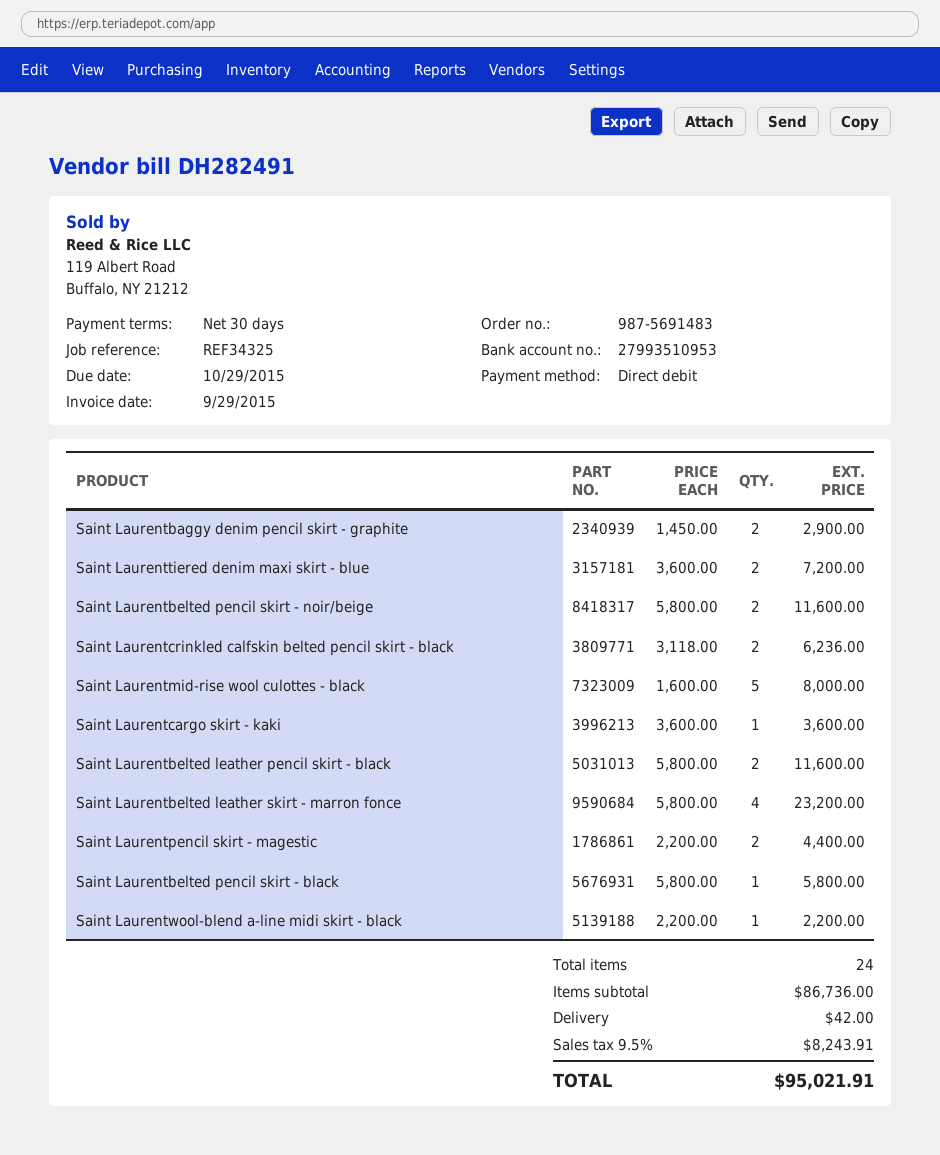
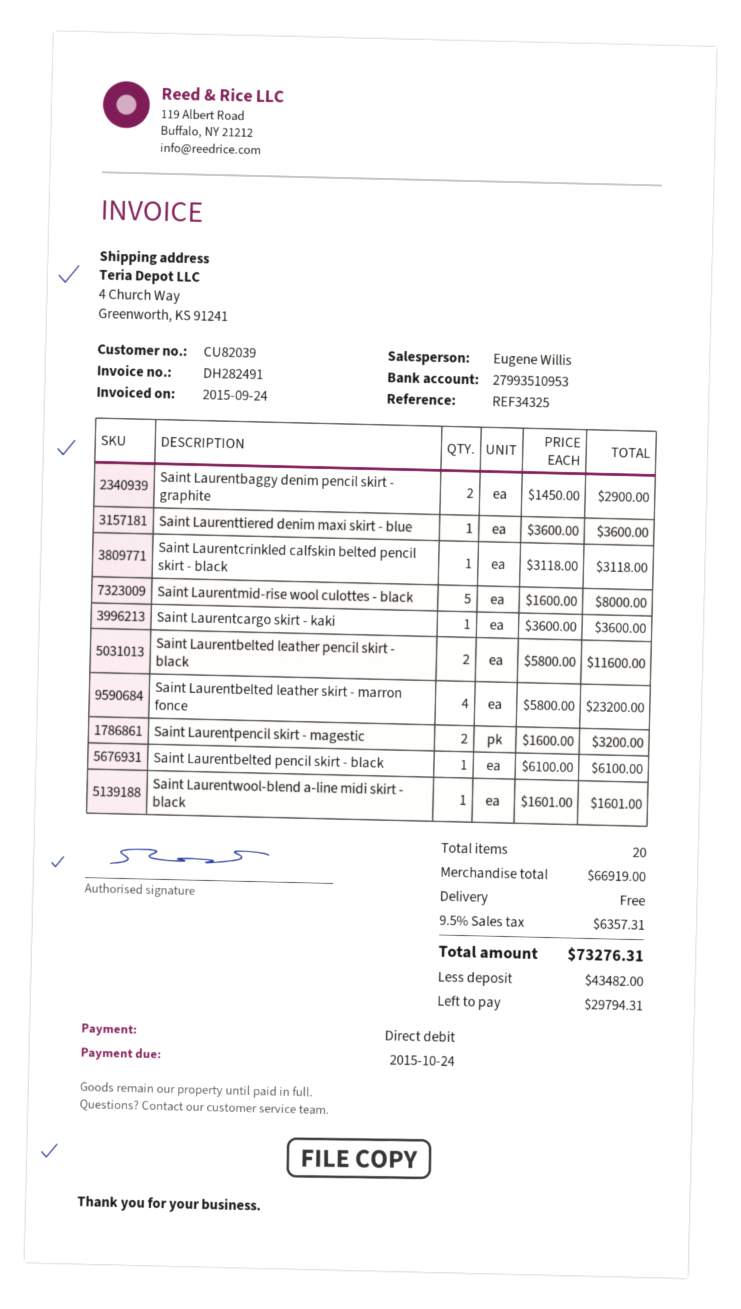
invoice date: 2015-09-29 -> 2015-09-24
due date: 2015-10-29 -> 2015-10-24
Saint Laurenttiered denim maxi skirt - blue: 2 x 3600.00 = 7200.00 -> 1 x 3600.00 = 3600.00
Saint Laurentbelted pencil skirt - noir/beige: 2 x 5800.00 = 11600.00 -> none
Saint Laurentcrinkled calfskin belted pencil skirt - black: 2 x 3118.00 = 6236.00 -> 1 x 3118.00 = 3118.00
Saint Laurentpencil skirt - magestic: 2 x 2200.00 = 4400.00 -> 2 x 1600.00 = 3200.00
Saint Laurentbelted pencil skirt - black: 1 x 5800.00 = 5800.00 -> 1 x 6100.00 = 6100.00
Saint Laurentwool-blend a-line midi skirt - black: 1 x 2200.00 = 2200.00 -> 1 x 1601.00 = 1601.00
total quantity: 24 -> 20
subtotal: 86736.00 -> 66919.00
shipping: 42.00 -> 0.00
tax: 9.5% = 8243.91 -> 9.5% = 6357.31
total: 95021.91 -> 73276.31

